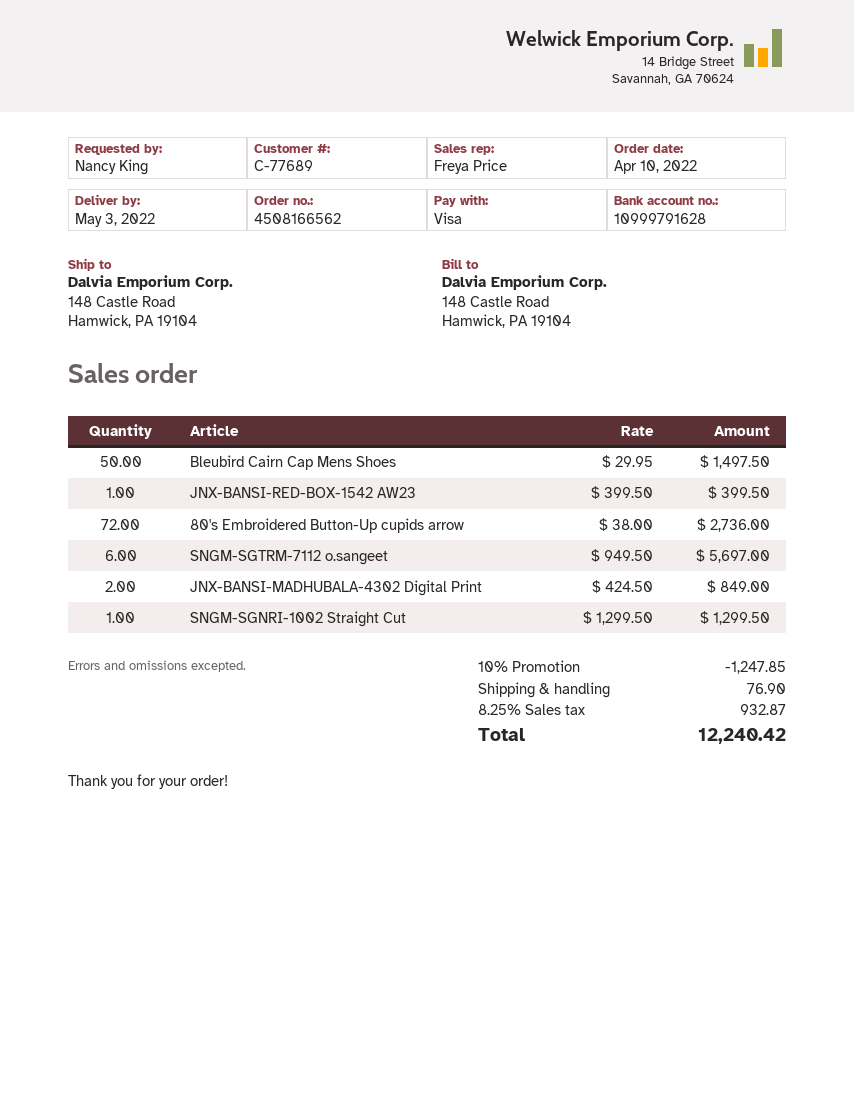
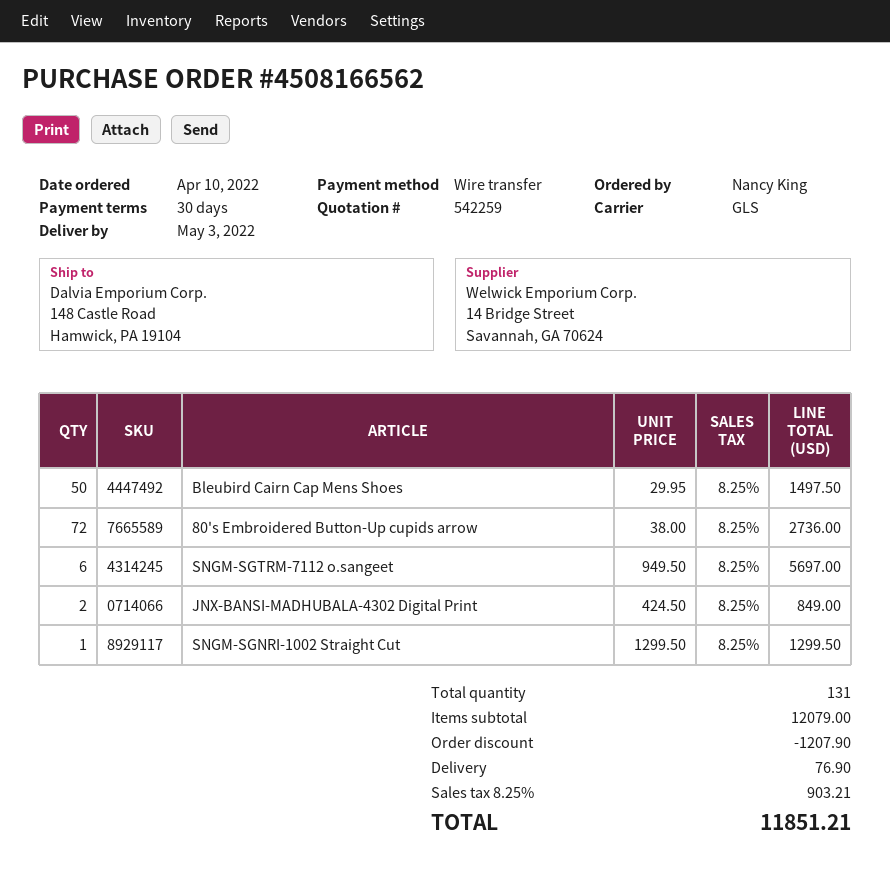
payment method: Visa -> bank transfer
JNX-BANSI-RED-BOX-1542 AW23: 1 x 399.50 = 399.50 -> none
discount: 1247.85 -> 1207.90
tax: 8.25% = 932.87 -> 8.25% = 903.21
total: 12240.42 -> 11851.21

